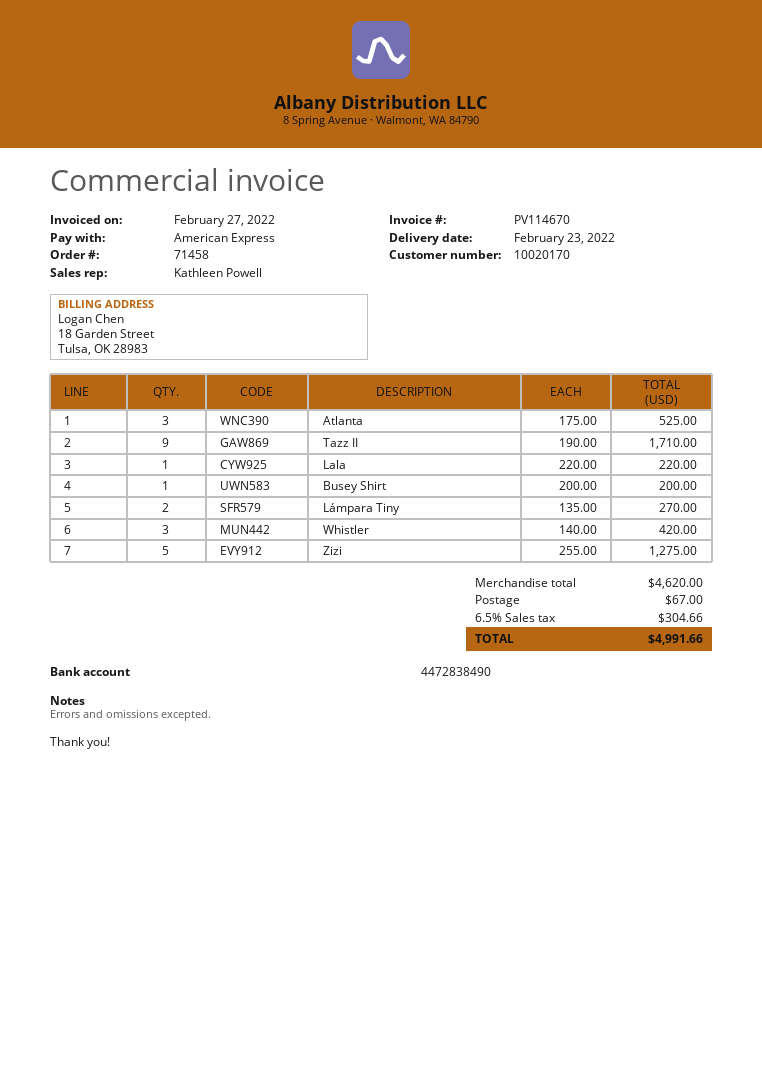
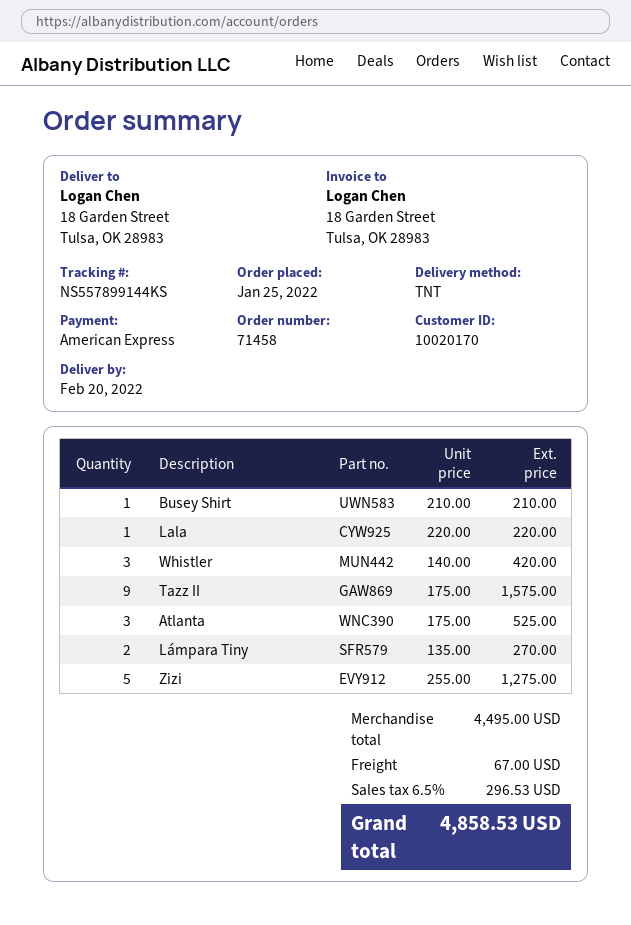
delivery date: 2022-02-23 -> 2022-02-20
Tazz II: 9 x 190.00 = 1710.00 -> 9 x 175.00 = 1575.00
Busey Shirt: 1 x 200.00 = 200.00 -> 1 x 210.00 = 210.00
subtotal: 4620.00 -> 4495.00
tax: 6.5% = 304.66 -> 6.5% = 296.53
total: 4991.66 -> 4858.53

